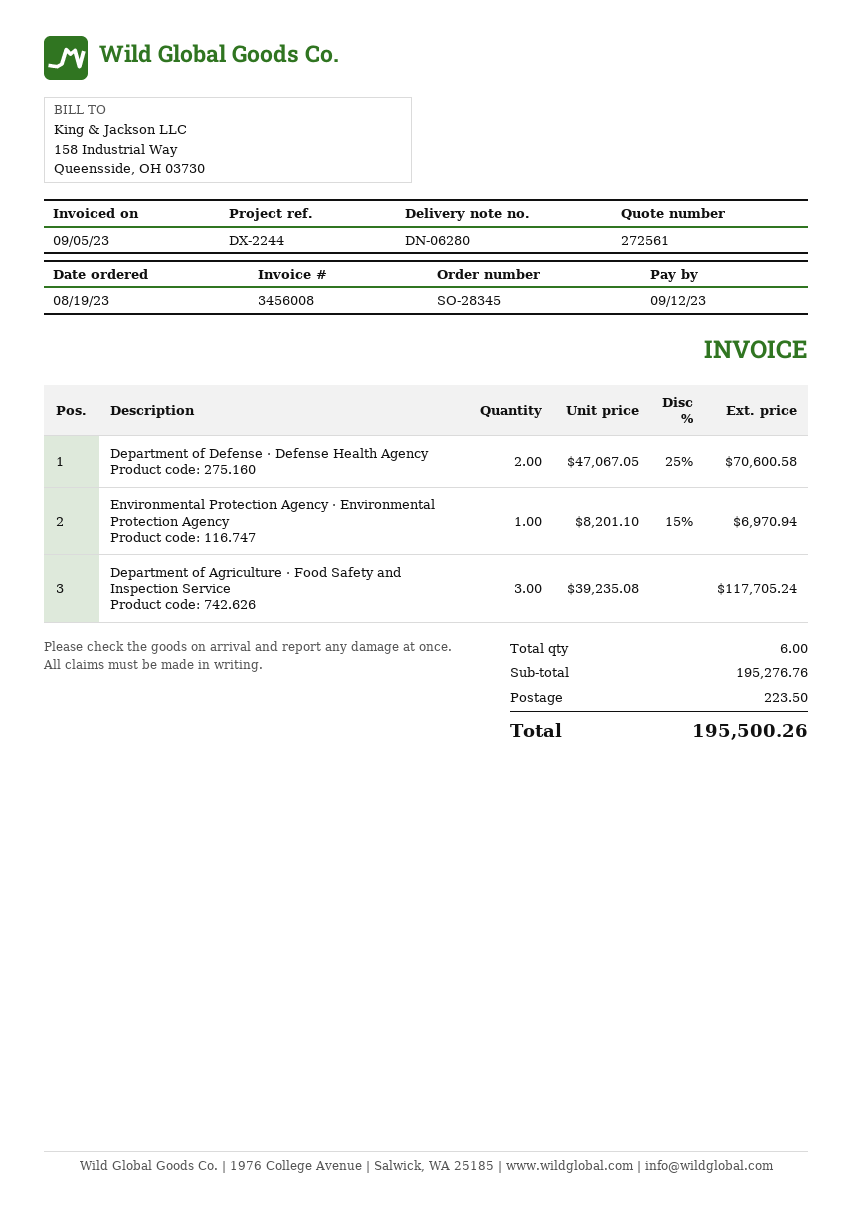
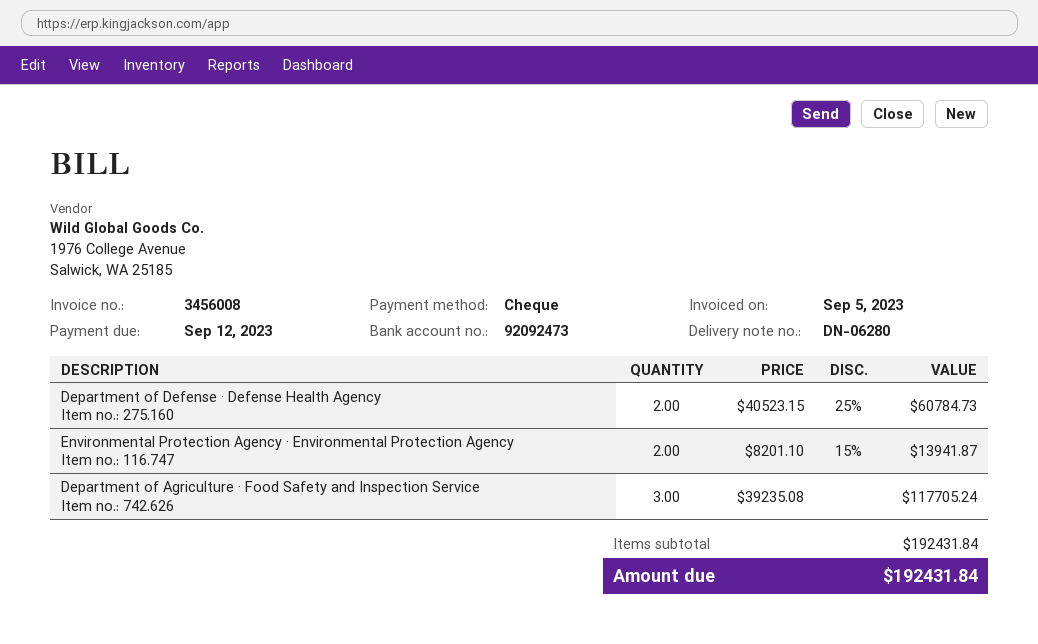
Department of Defense · Defense Health Agency: 2 x 47067.05 - 25% = 70600.58 -> 2 x 40523.15 - 25% = 60784.73
Environmental Protection Agency · Environmental Protection Agency: 1 x 8201.10 - 15% = 6970.94 -> 2 x 8201.10 - 15% = 13941.87
subtotal: 195276.76 -> 192431.84
shipping: 223.50 -> none
total: 195500.26 -> 192431.84

